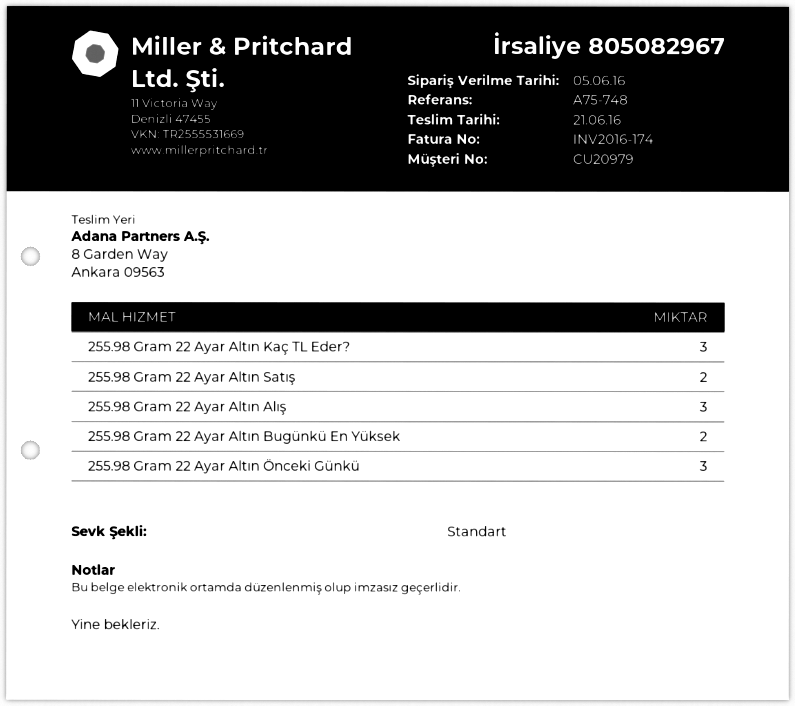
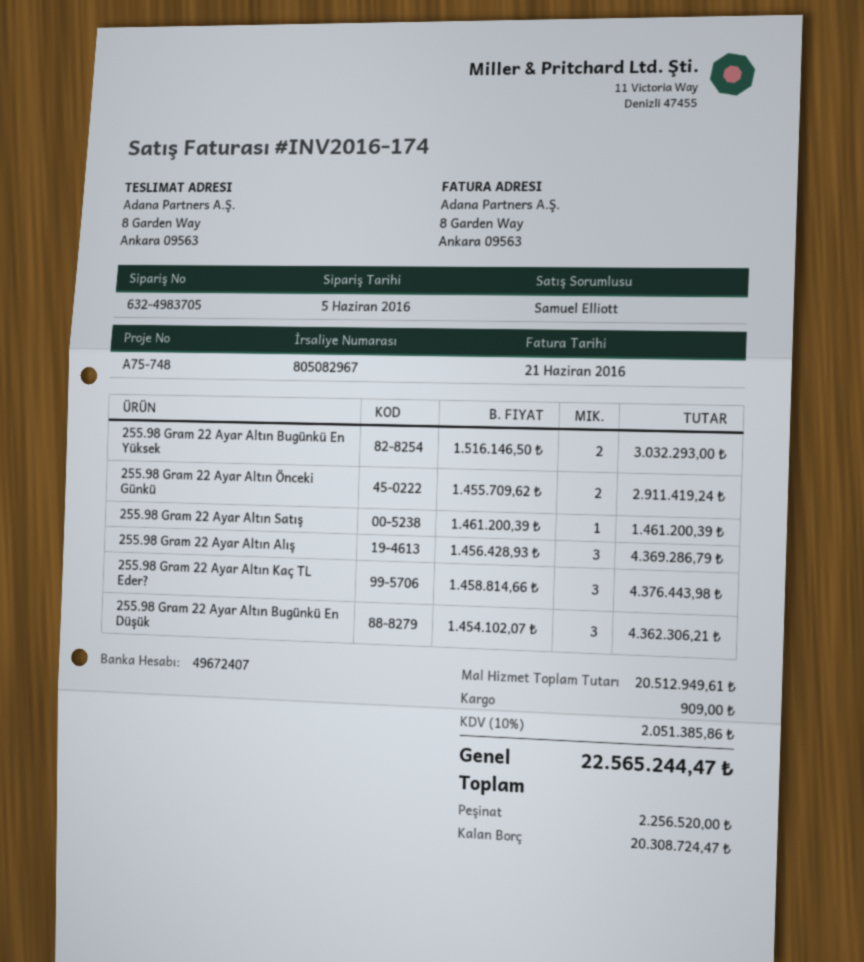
255.98 Gram 22 Ayar Altın Satış: 2 -> 1
255.98 Gram 22 Ayar Altın Önceki Günkü: 3 -> 2
255.98 Gram 22 Ayar Altın Bugünkü En Düşük: none -> 3

